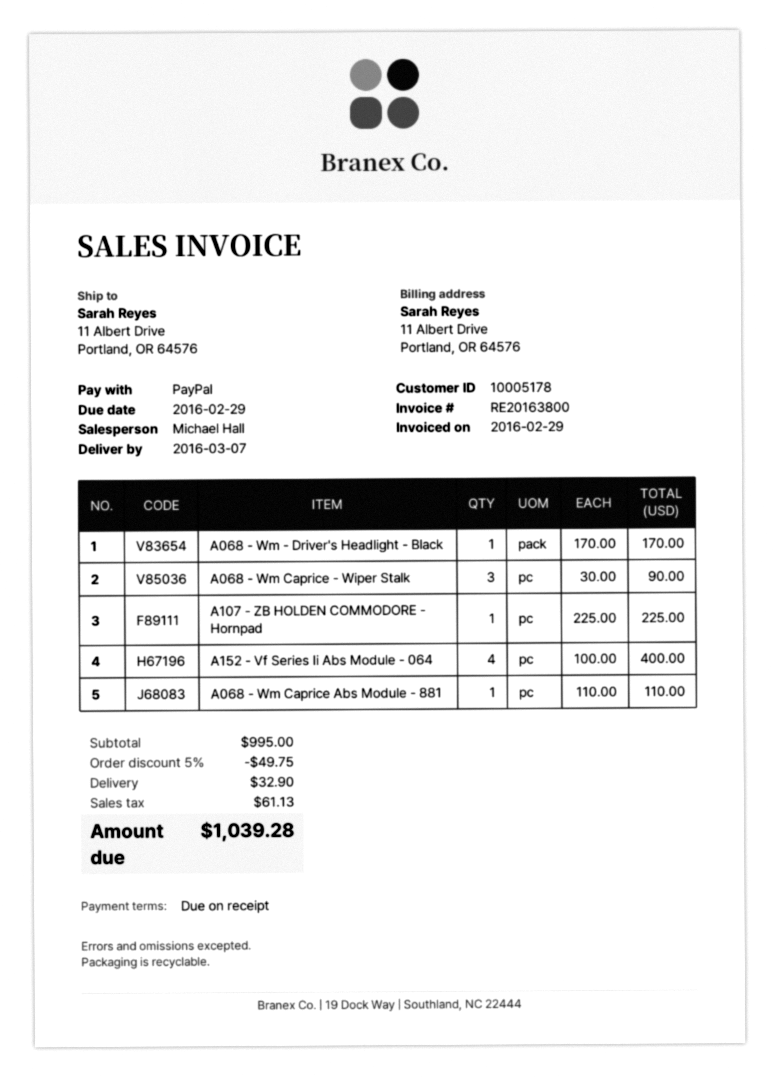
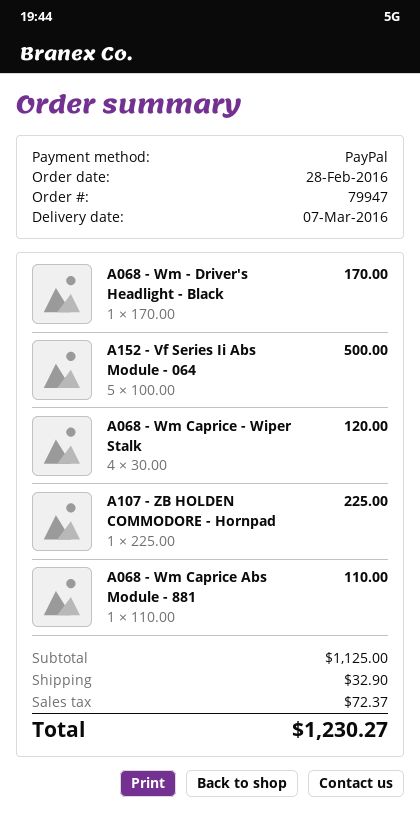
A068 - Wm Caprice - Wiper Stalk: 3 x 30.00 = 90.00 -> 4 x 30.00 = 120.00
A152 - Vf Series Ii Abs Module - 064: 4 x 100.00 = 400.00 -> 5 x 100.00 = 500.00
subtotal: 995.00 -> 1125.00
discount: 5% = 49.75 -> none
tax: 61.13 -> 72.37
total: 1039.28 -> 1230.27

